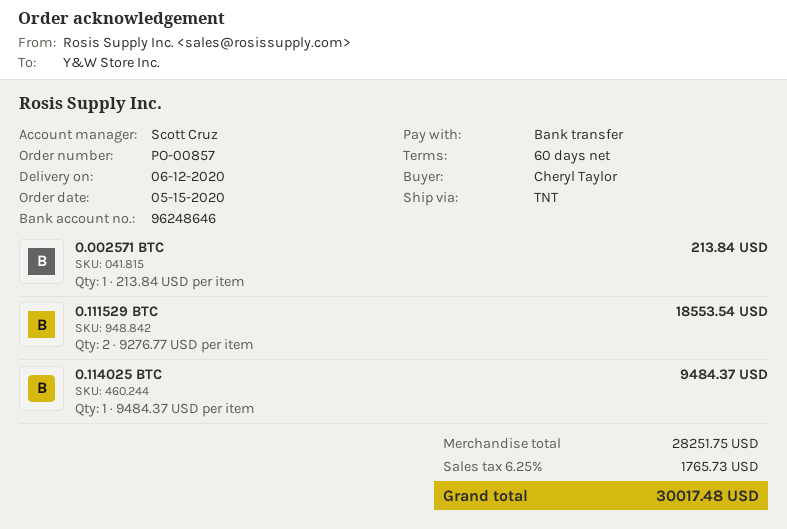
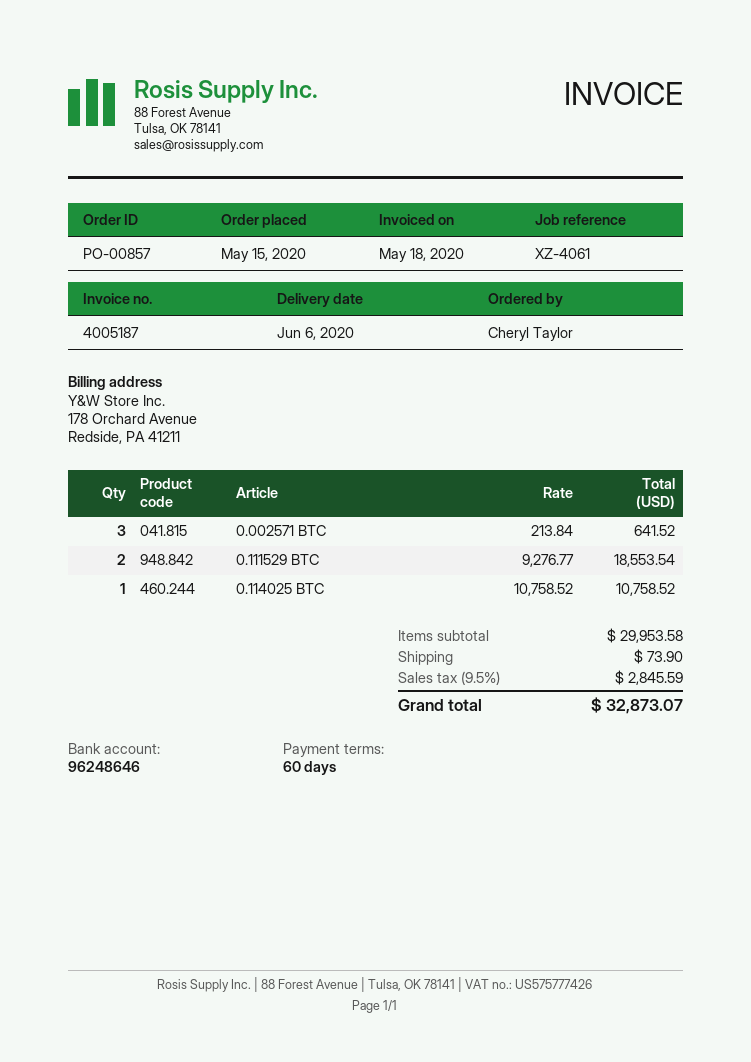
delivery date: 2020-06-12 -> 2020-06-06
0.002571 BTC: 1 x 213.84 = 213.84 -> 3 x 213.84 = 641.52
0.114025 BTC: 1 x 9484.37 = 9484.37 -> 1 x 10758.52 = 10758.52
subtotal: 28251.75 -> 29953.58
shipping: none -> 73.90
tax: 6.25% = 1765.73 -> 9.5% = 2845.59
total: 30017.48 -> 32873.07

